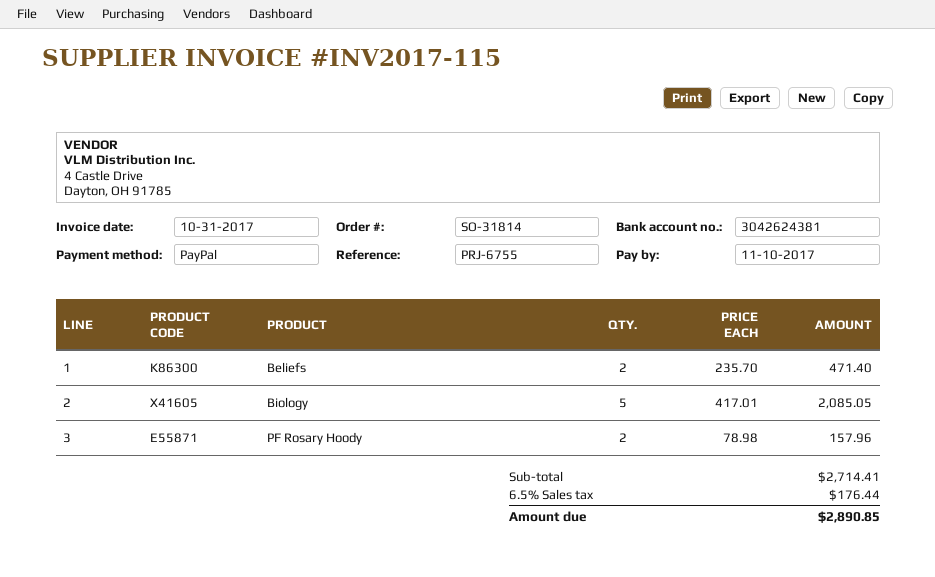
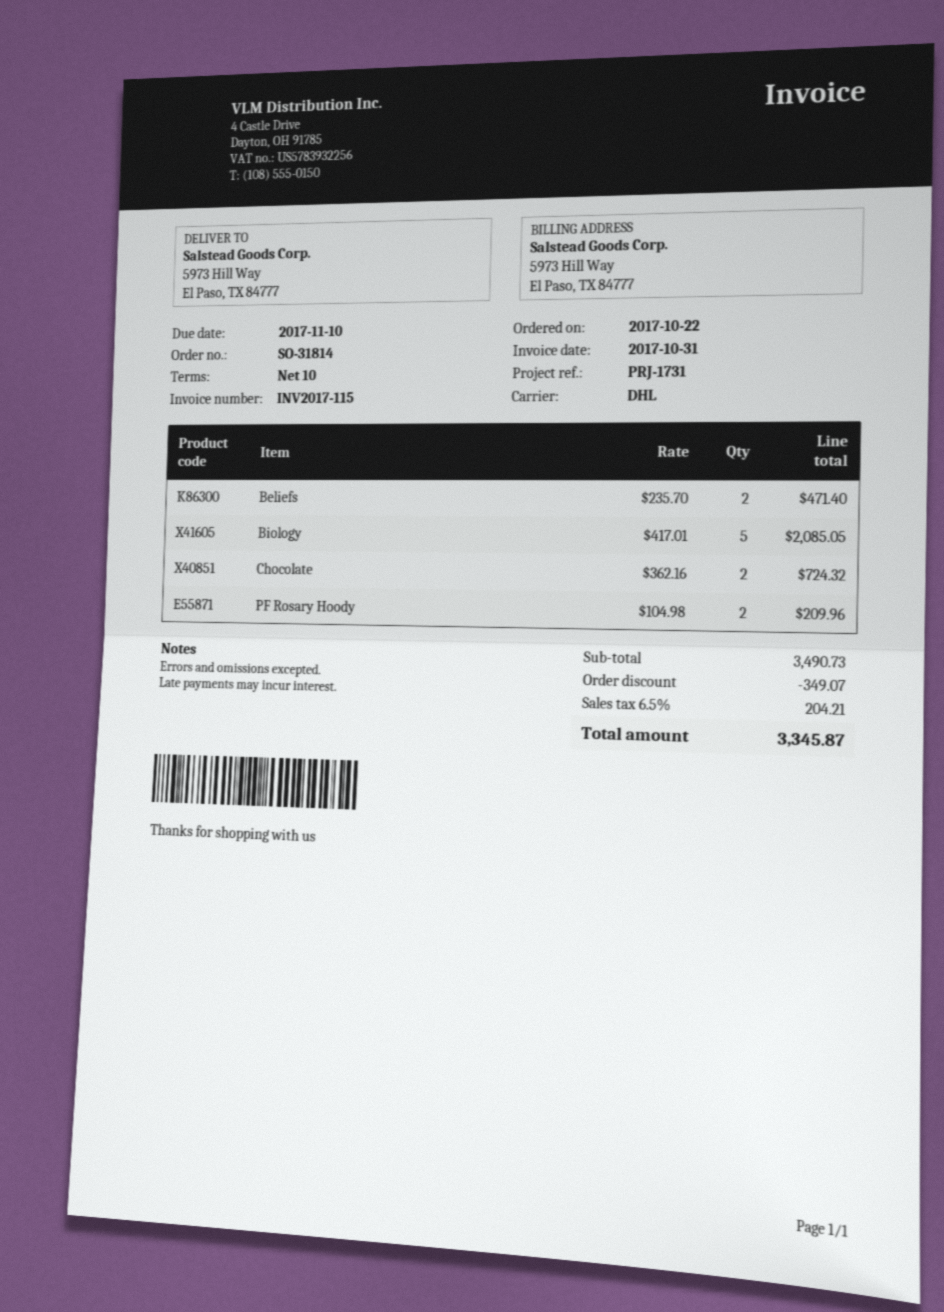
reference: PRJ-6755 -> PRJ-1731
PF Rosary Hoody: 2 x 78.98 = 157.96 -> 2 x 104.98 = 209.96
Chocolate: none -> 2 x 362.16 = 724.32
subtotal: 2714.41 -> 3490.73
discount: none -> 349.07
tax: 6.5% = 176.44 -> 6.5% = 204.21
total: 2890.85 -> 3345.87

